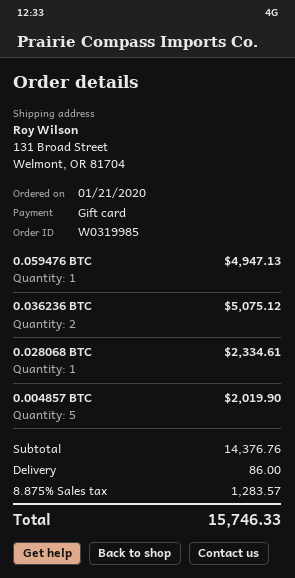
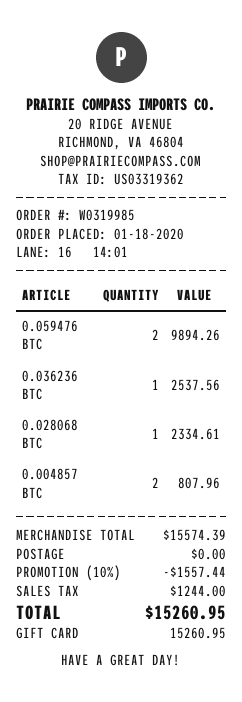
order date: 2020-01-21 -> 2020-01-18
0.059476 BTC: 1 for 4947.13 -> 2 for 9894.26
0.036236 BTC: 2 for 5075.12 -> 1 for 2537.56
0.004857 BTC: 5 for 2019.90 -> 2 for 807.96
subtotal: 14376.76 -> 15574.39
discount: none -> 10% = 1557.44
shipping: 86.00 -> 0.00
tax: 1283.57 -> 1244.00
total: 15746.33 -> 15260.95

